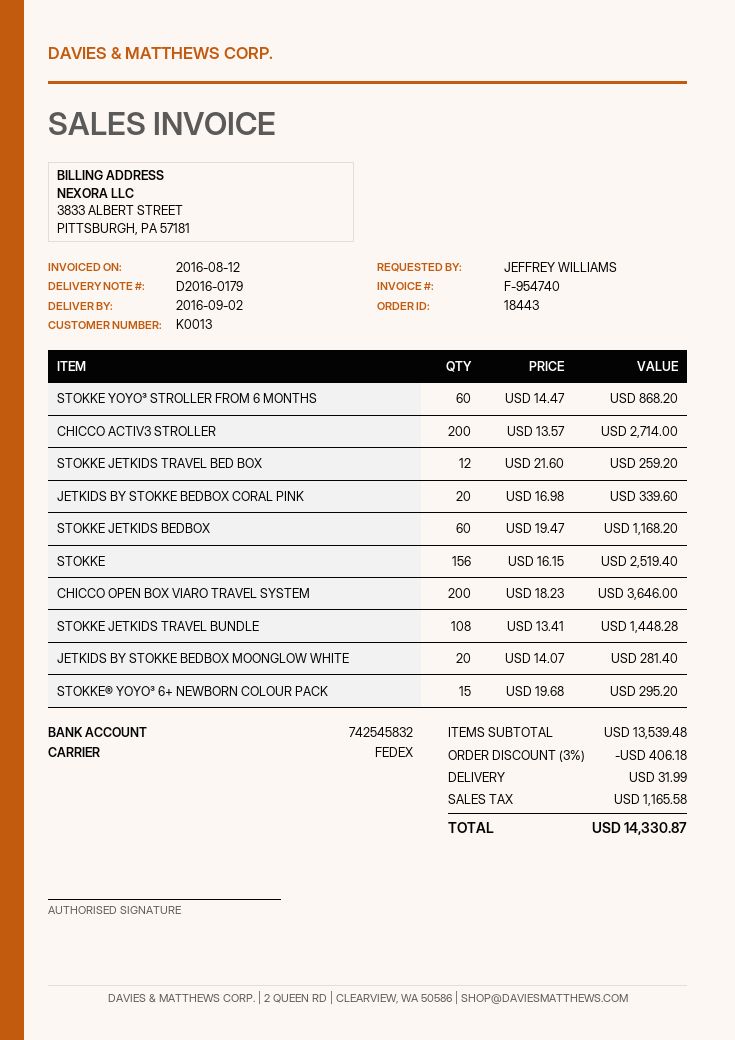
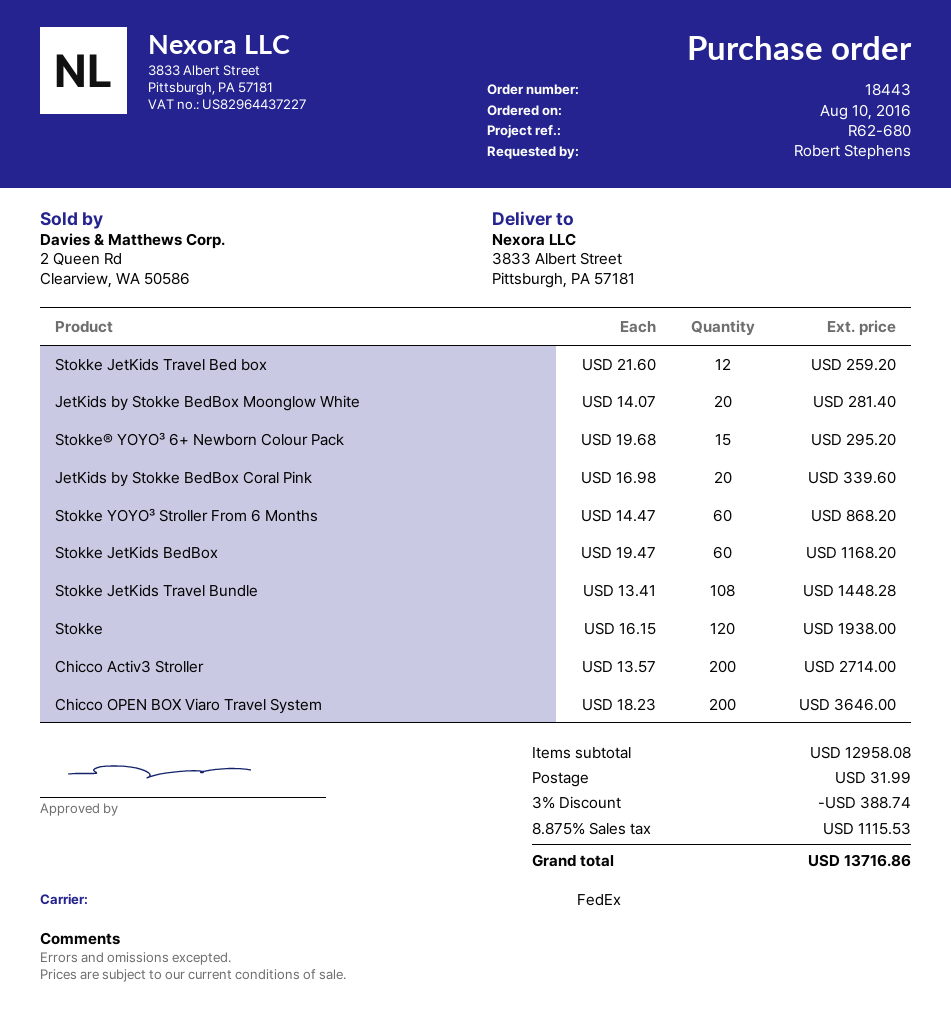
ordered by: JEFFREY WILLIAMS -> Robert Stephens
STOKKE: 156 x 16.15 = 2519.40 -> 120 x 16.15 = 1938.00
subtotal: 13539.48 -> 12958.08
discount: 3% = 406.18 -> 3% = 388.74
tax: 1165.58 -> 1115.53
total: 14330.87 -> 13716.86

